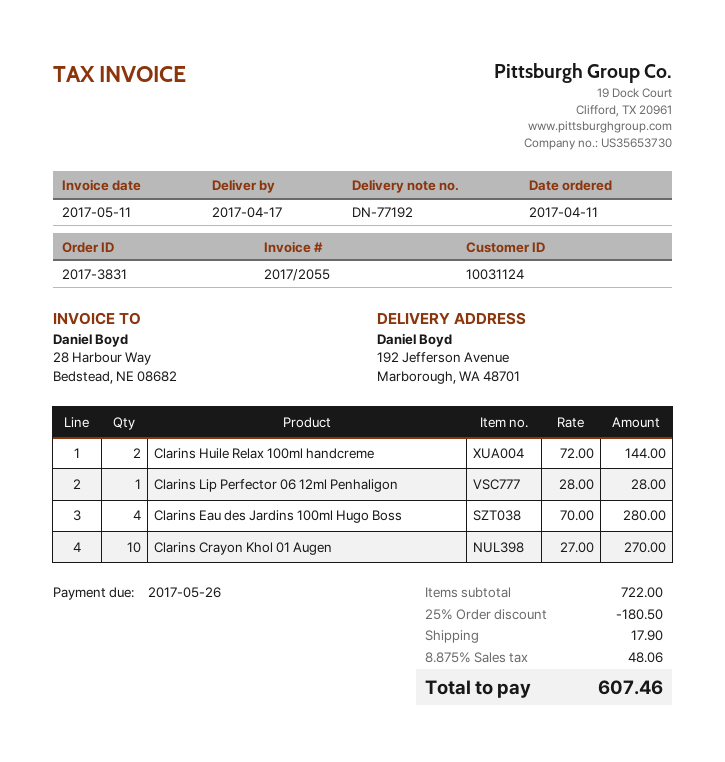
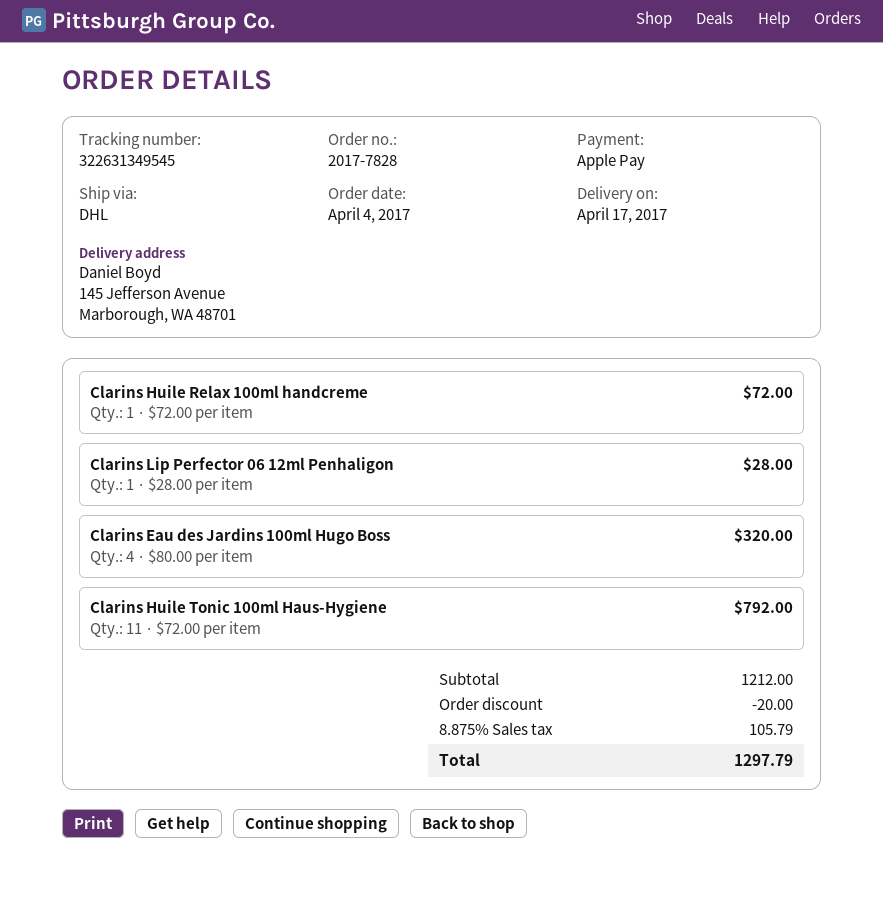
order number: 2017-3831 -> 2017-7828
order date: 2017-04-11 -> 2017-04-04
ship to: 192 Jefferson Avenue, Marborough, WA 48701 -> 145 Jefferson Avenue, Marborough, WA 48701
Clarins Huile Relax 100ml handcreme: 2 x 72.00 = 144.00 -> 1 x 72.00 = 72.00
Clarins Eau des Jardins 100ml Hugo Boss: 4 x 70.00 = 280.00 -> 4 x 80.00 = 320.00
Clarins Crayon Khol 01 Augen: 10 x 27.00 = 270.00 -> none
Clarins Huile Tonic 100ml Haus-Hygiene: none -> 11 x 72.00 = 792.00
subtotal: 722.00 -> 1212.00
discount: 180.50 -> 20.00
shipping: 17.90 -> none
tax: 8.875% = 48.06 -> 8.875% = 105.79
total: 607.46 -> 1297.79

